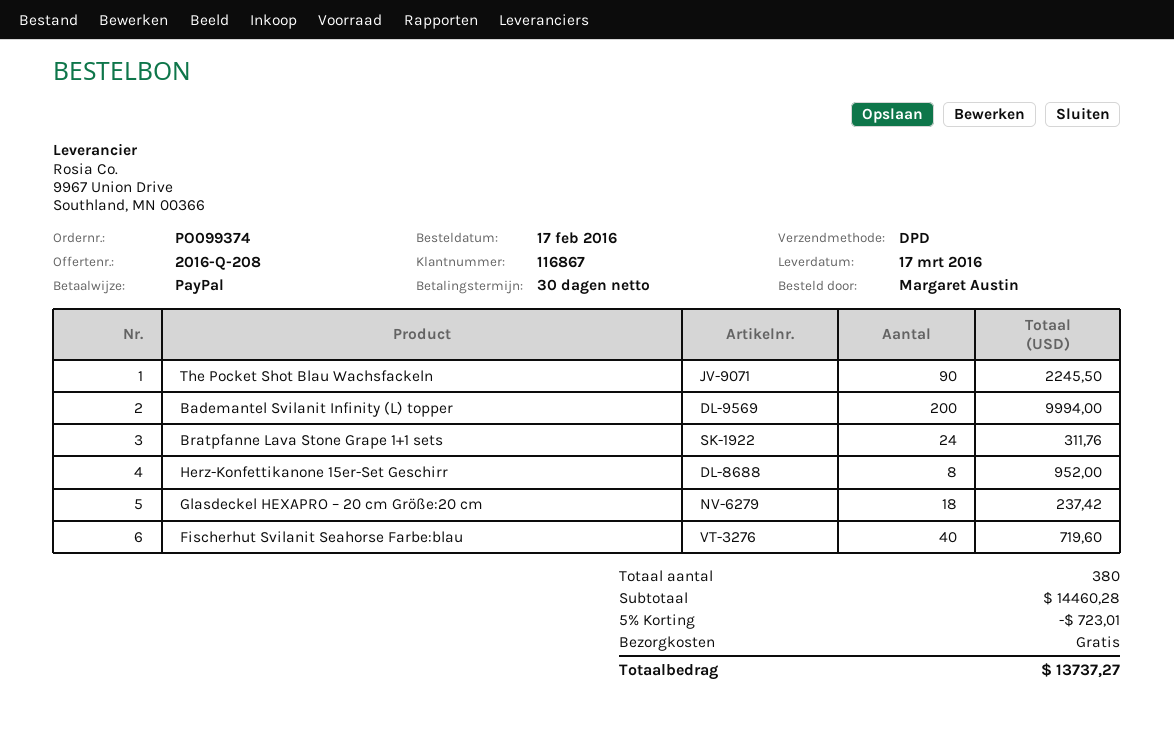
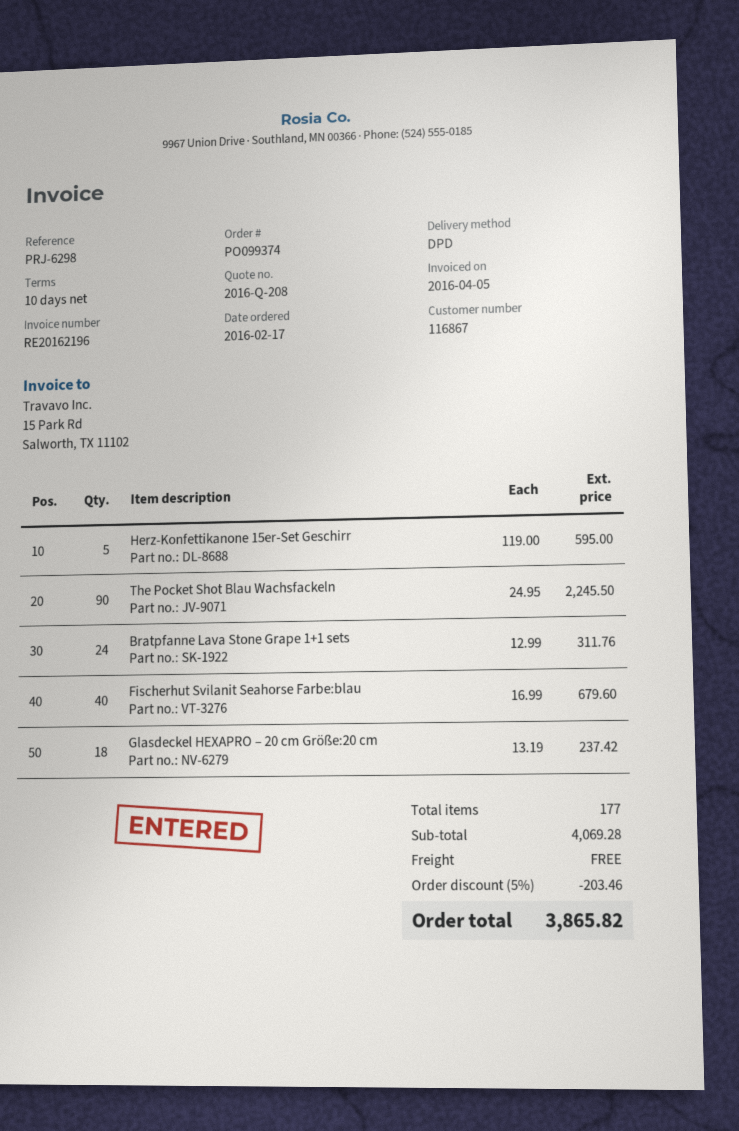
payment terms: 30 days -> 10 days
Bademantel Svilanit Infinity (L) topper: 200 for 9994.00 -> none
Herz-Konfettikanone 15er-Set Geschirr: 8 for 952.00 -> 5 for 595.00
Fischerhut Svilanit Seahorse Farbe:blau: 40 for 719.60 -> 40 for 679.60
total quantity: 380 -> 177
subtotal: 14460.28 -> 4069.28
discount: 5% = 723.01 -> 5% = 203.46
total: 13737.27 -> 3865.82

